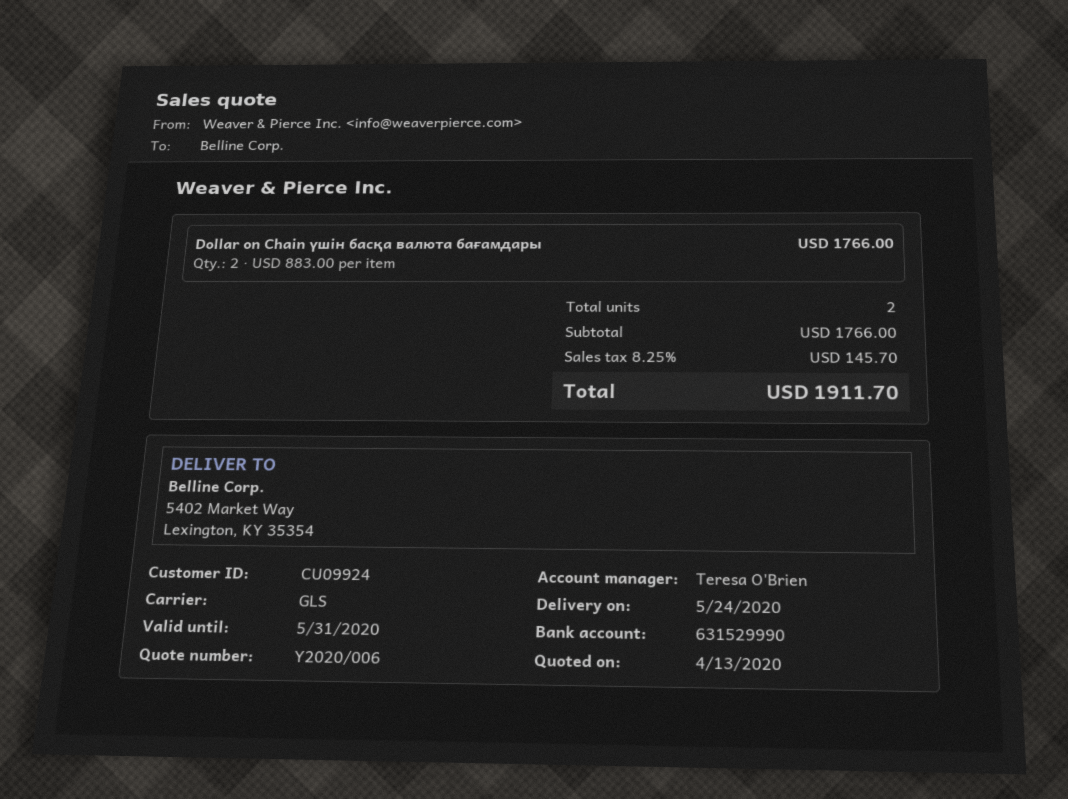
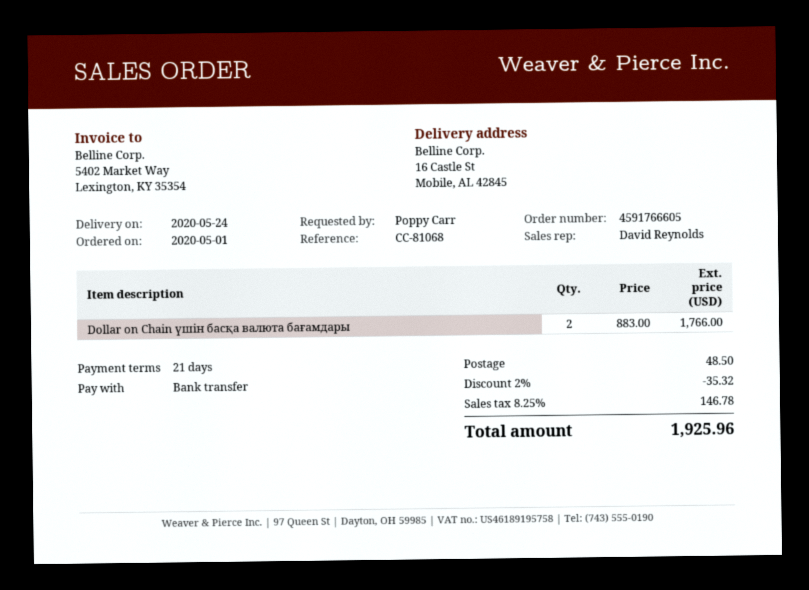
sales rep: Teresa O'Brien -> David Reynolds
ship to: 5402 Market Way, Lexington, KY 35354 -> 16 Castle St, Mobile, AL 42845
discount: none -> 2% = 35.32
shipping: none -> 48.50
tax: 8.25% = 145.70 -> 8.25% = 146.78
total: 1911.70 -> 1925.96

